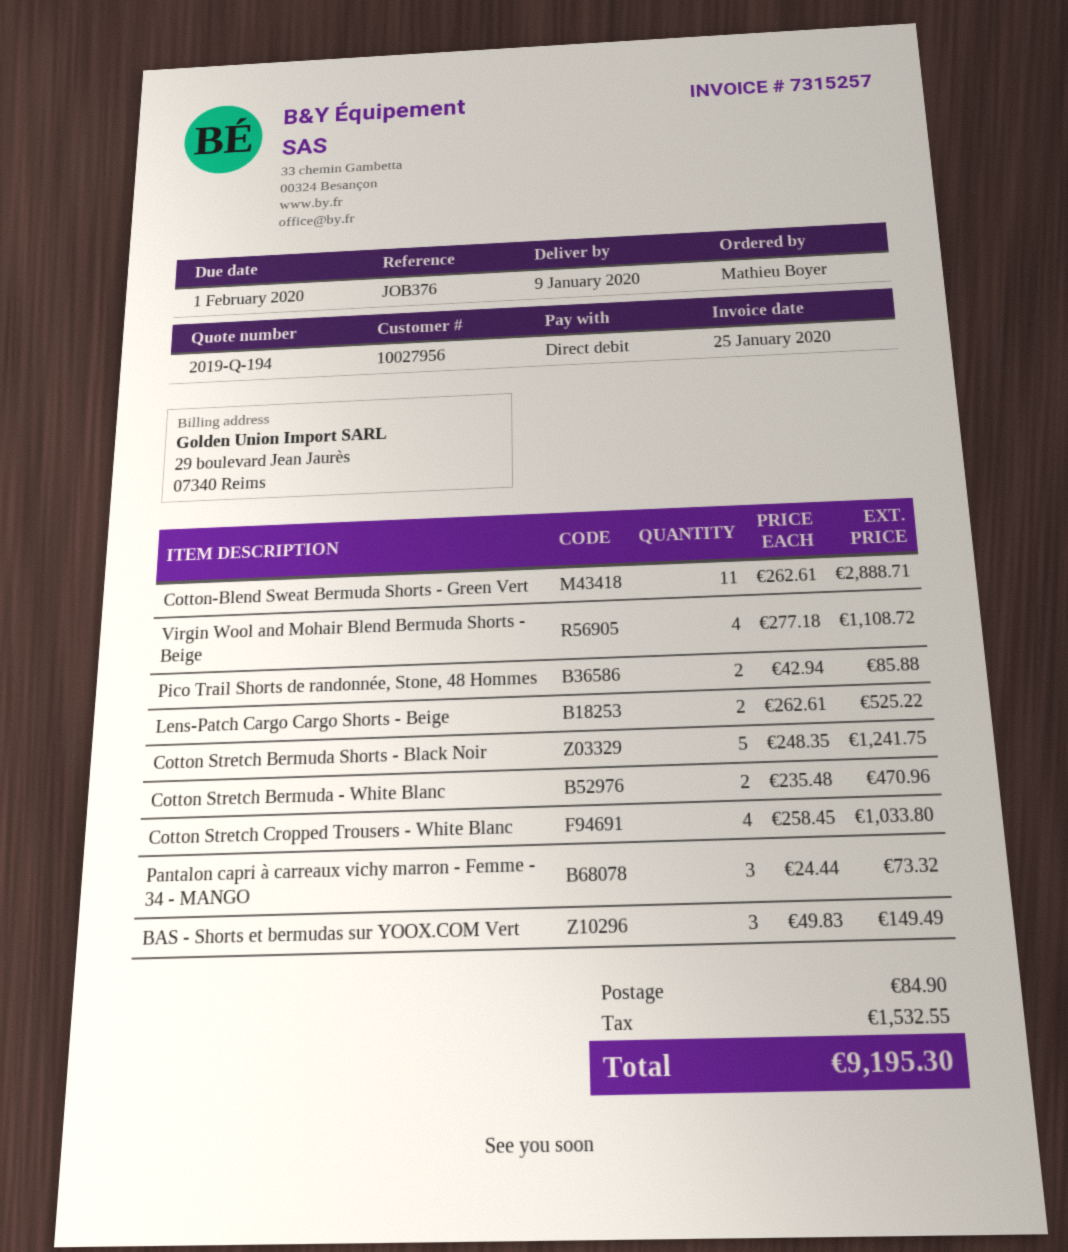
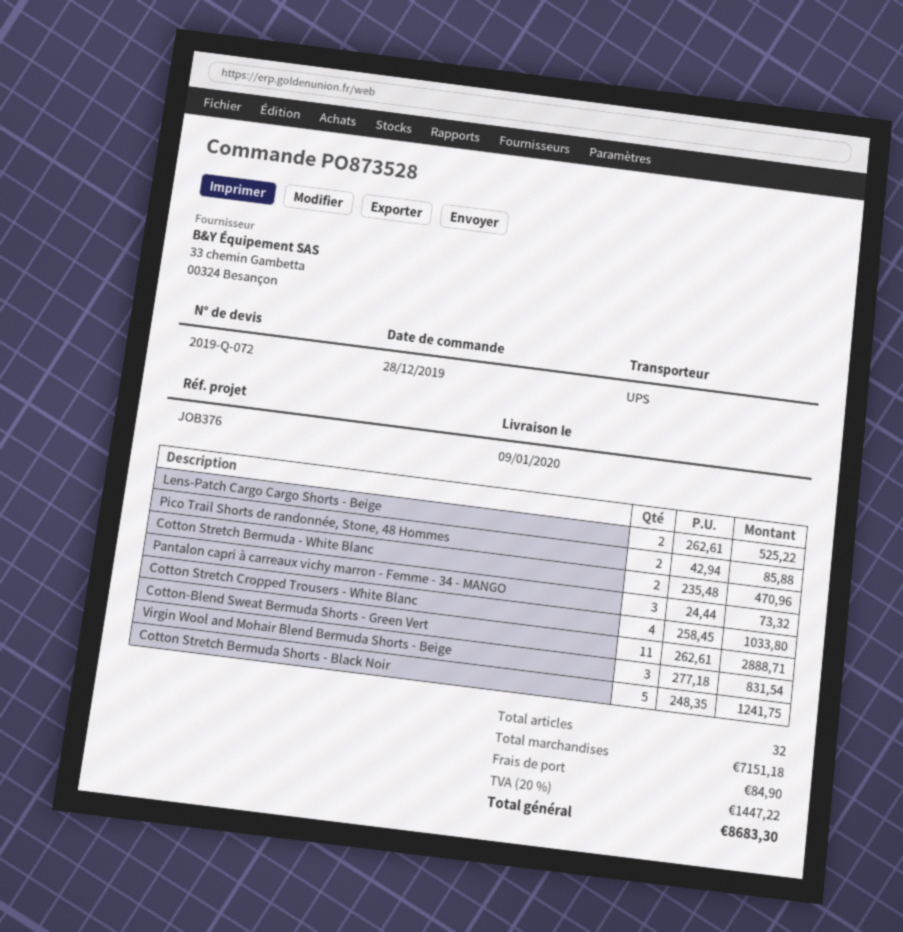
quote number: 2019-Q-194 -> 2019-Q-072
Virgin Wool and Mohair Blend Bermuda Shorts - Beige: 4 x 277.18 = 1108.72 -> 3 x 277.18 = 831.54
BAS - Shorts et bermudas sur YOOX.COM Vert: 3 x 49.83 = 149.49 -> none
tax: 1532.55 -> 1447.22
total: 9195.30 -> 8683.30

